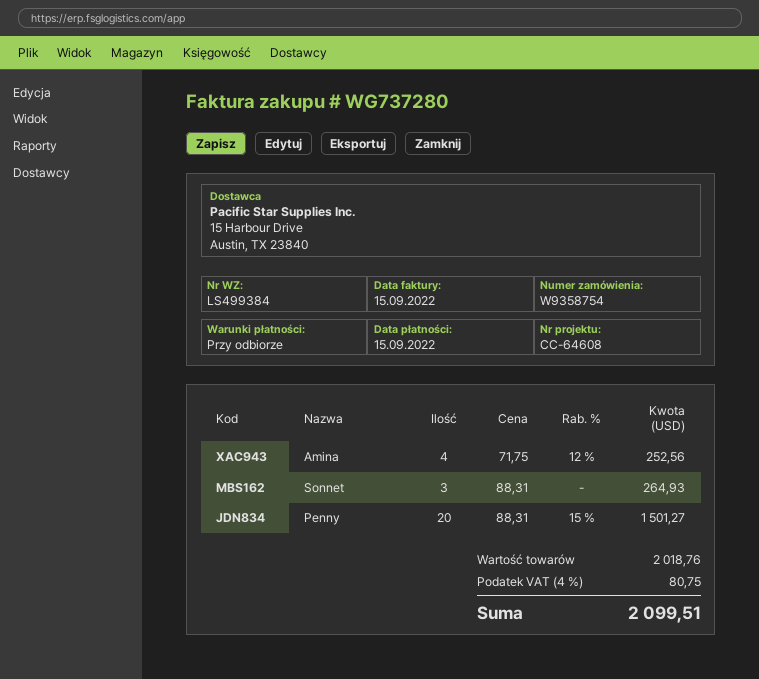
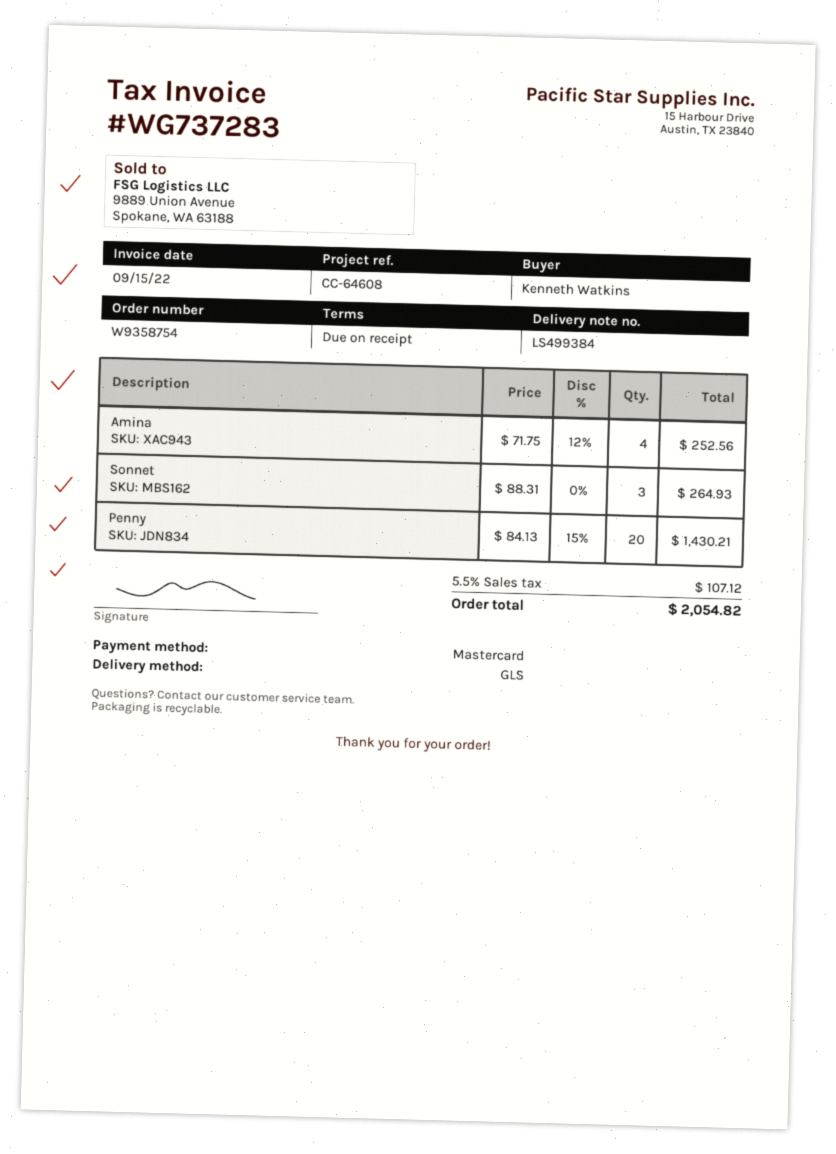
invoice number: WG737280 -> WG737283
Penny: 20 x 88.31 - 15% = 1501.27 -> 20 x 84.13 - 15% = 1430.21
tax: 4% = 80.75 -> 5.5% = 107.12
total: 2099.51 -> 2054.82

